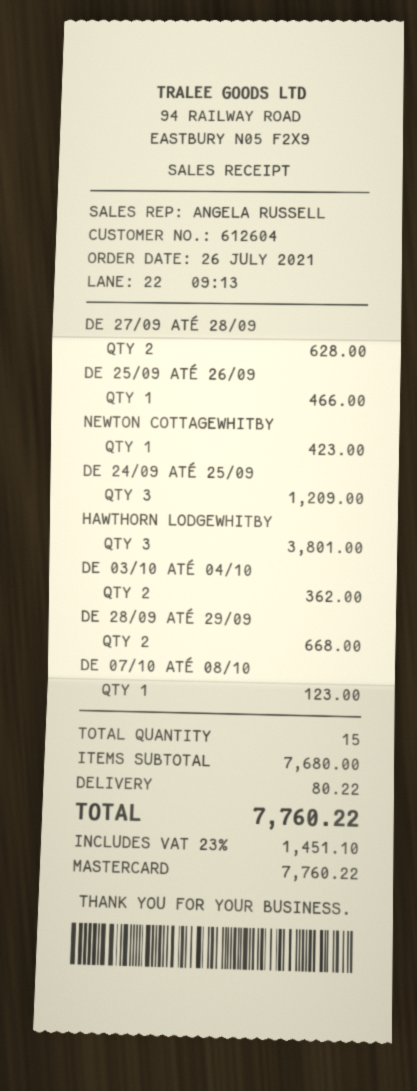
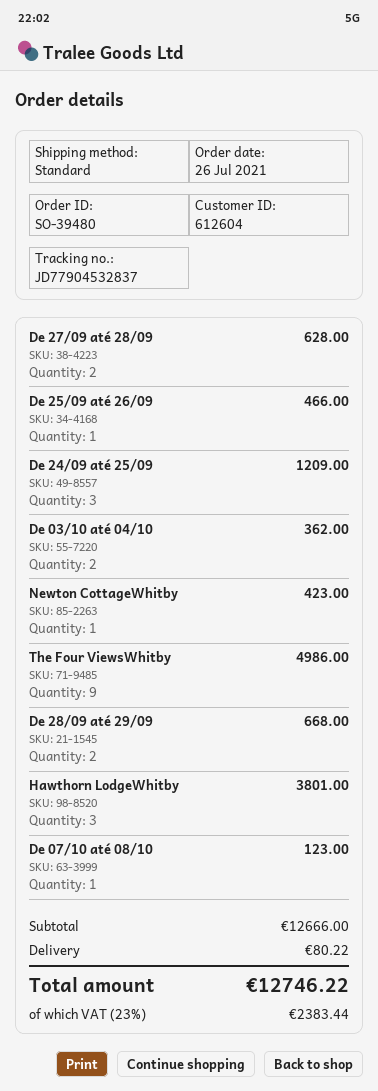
The Four ViewsWhitby: none -> 9 for 4986.00
subtotal: 7680.00 -> 12666.00
tax: 23% = 1451.10 -> 23% = 2383.44
total: 7760.22 -> 12746.22

